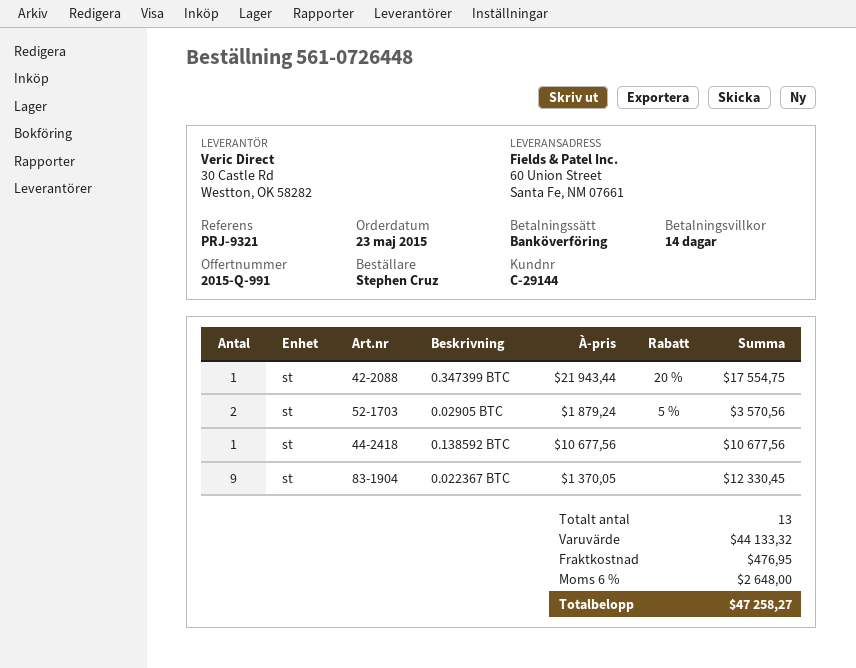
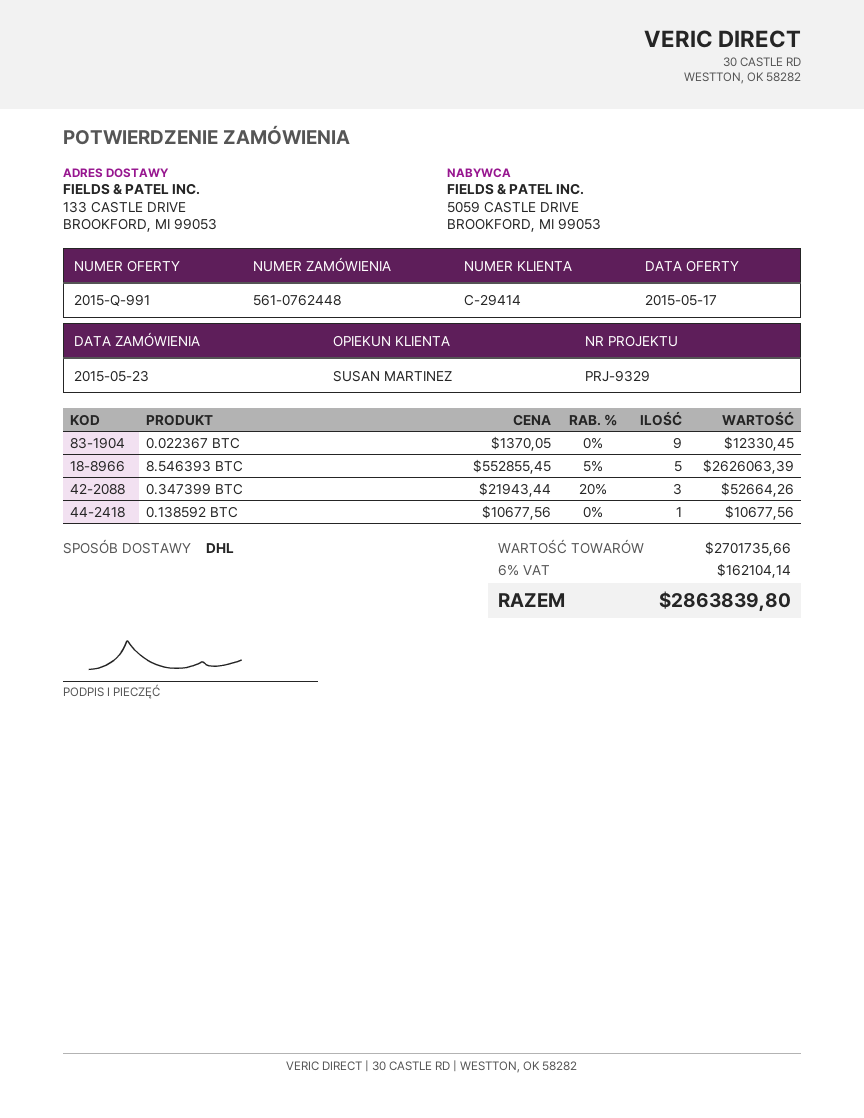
order number: 561-0726448 -> 561-0762448
customer number: C-29144 -> C-29414
reference: PRJ-9321 -> PRJ-9329
ship to: 60 Union Street, Santa Fe, NM 07661 -> 133 CASTLE DRIVE, BROOKFORD, MI 99053
0.347399 BTC: 1 x 21943.44 - 20% = 17554.75 -> 3 x 21943.44 - 20% = 52664.26
0.02905 BTC: 2 x 1879.24 - 5% = 3570.56 -> none
8.546393 BTC: none -> 5 x 552855.45 - 5% = 2626063.39
subtotal: 44133.32 -> 2701735.66
shipping: 476.95 -> none
tax: 6% = 2648.00 -> 6% = 162104.14
total: 47258.27 -> 2863839.80

